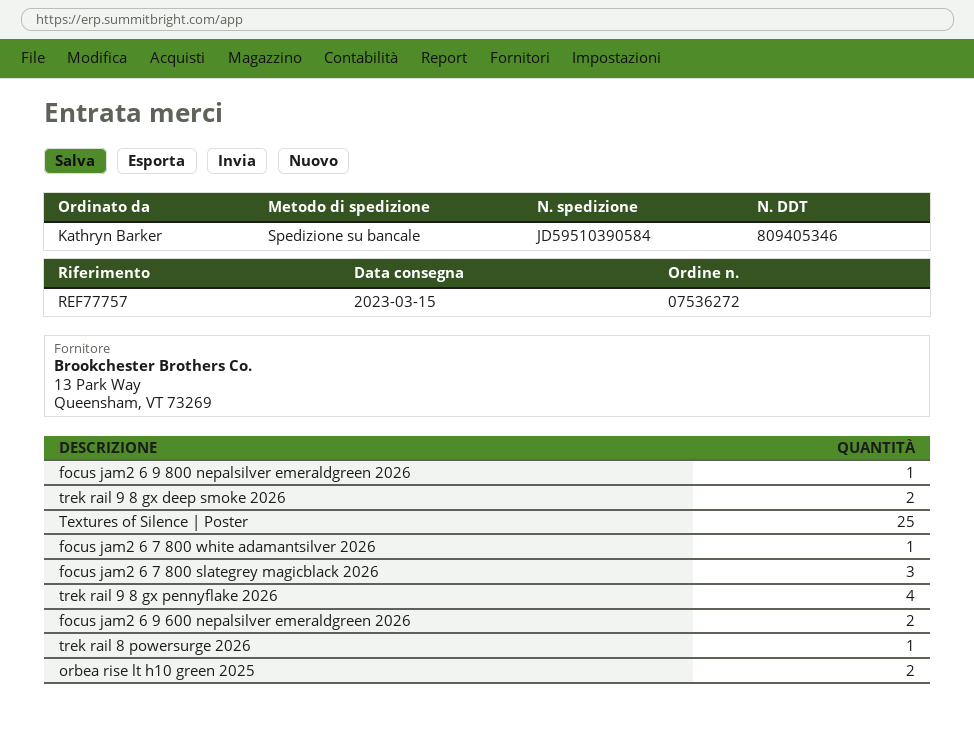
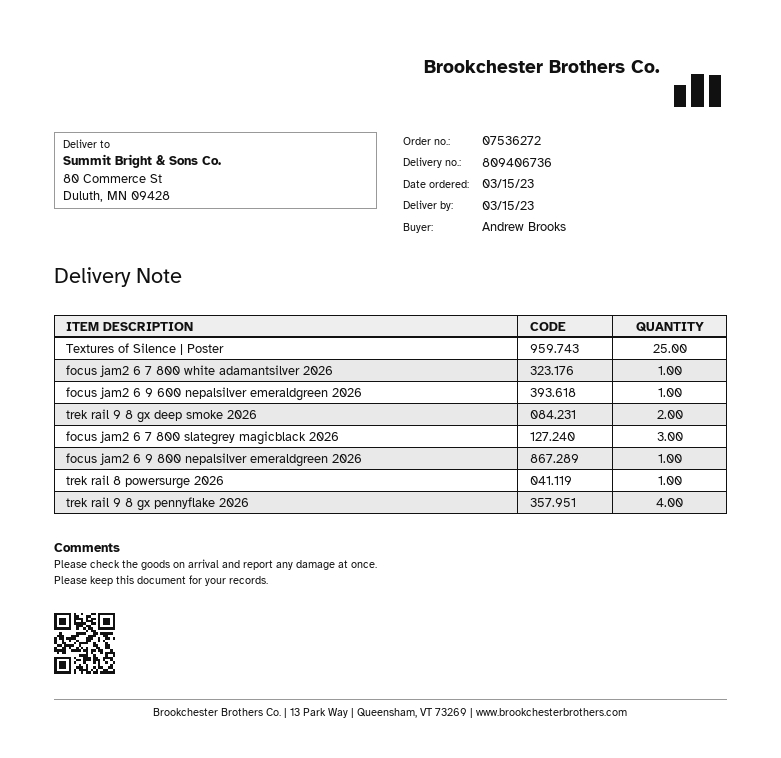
delivery note number: 809405346 -> 809406736
ordered by: Kathryn Barker -> Andrew Brooks
focus jam2 6 9 600 nepalsilver emeraldgreen 2026: 2 -> 1
orbea rise lt h10 green 2025: 2 -> none

